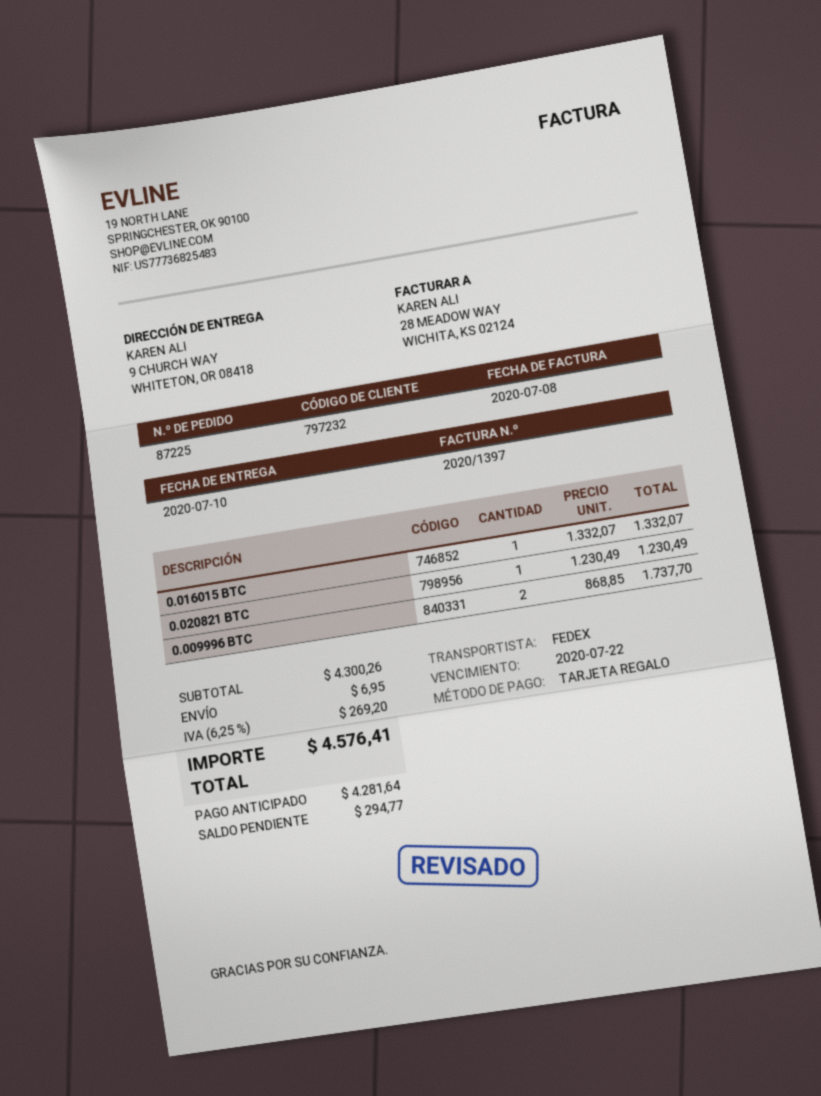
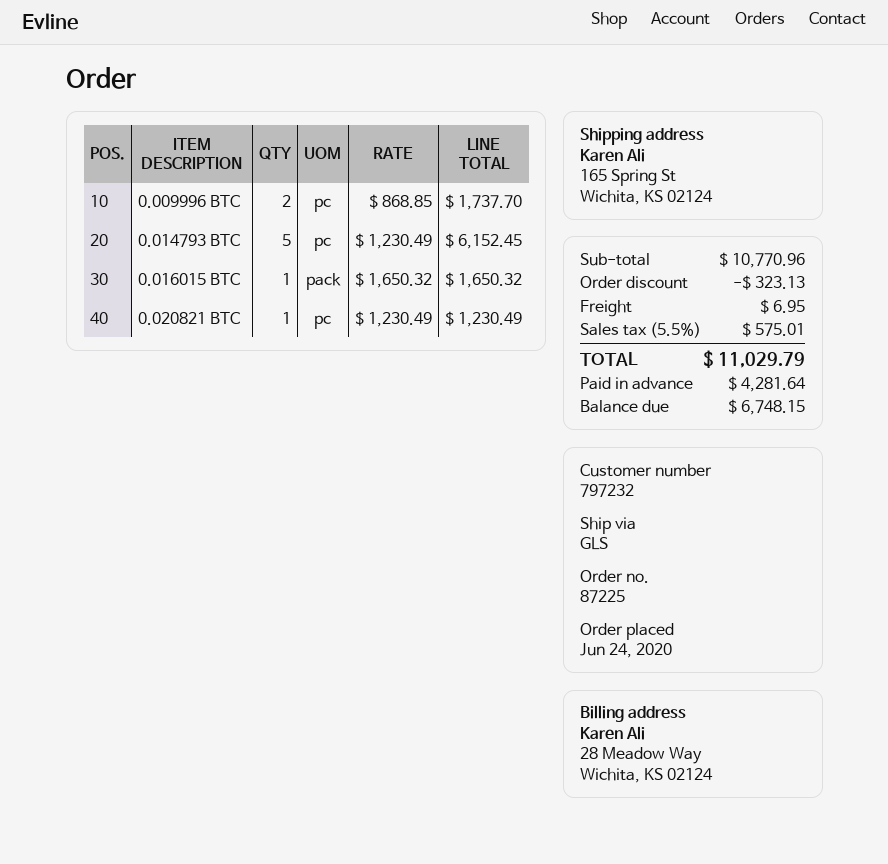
shipping method: FedEx -> GLS
ship to: 9 CHURCH WAY, WHITETON, OR 08418 -> 165 Spring St, Wichita, KS 02124
0.016015 BTC: 1 x 1332.07 = 1332.07 -> 1 x 1650.32 = 1650.32
0.014793 BTC: none -> 5 x 1230.49 = 6152.45
subtotal: 4300.26 -> 10770.96
discount: none -> 323.13
tax: 6.25% = 269.20 -> 5.5% = 575.01
total: 4576.41 -> 11029.79
balance: 294.77 -> 6748.15

